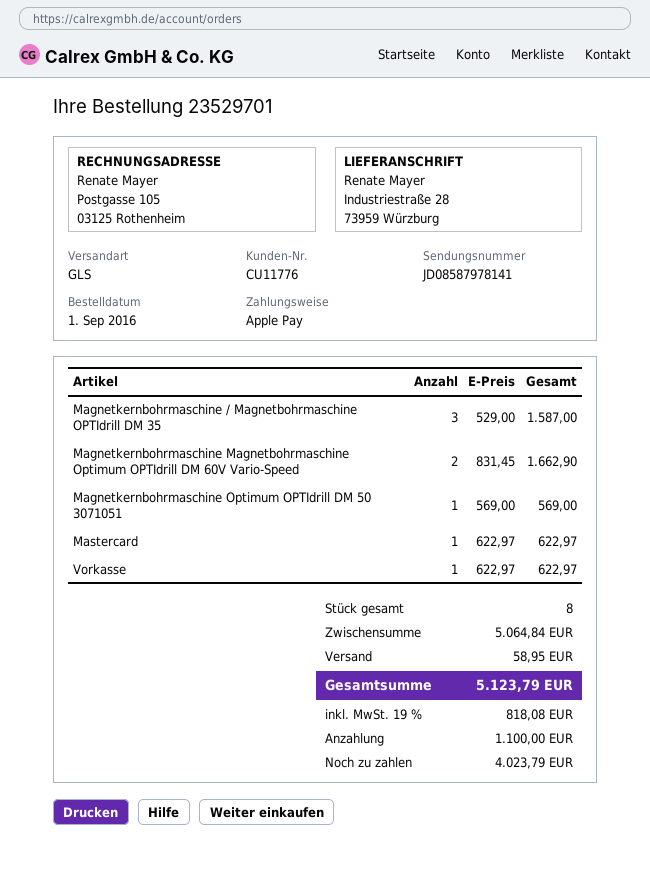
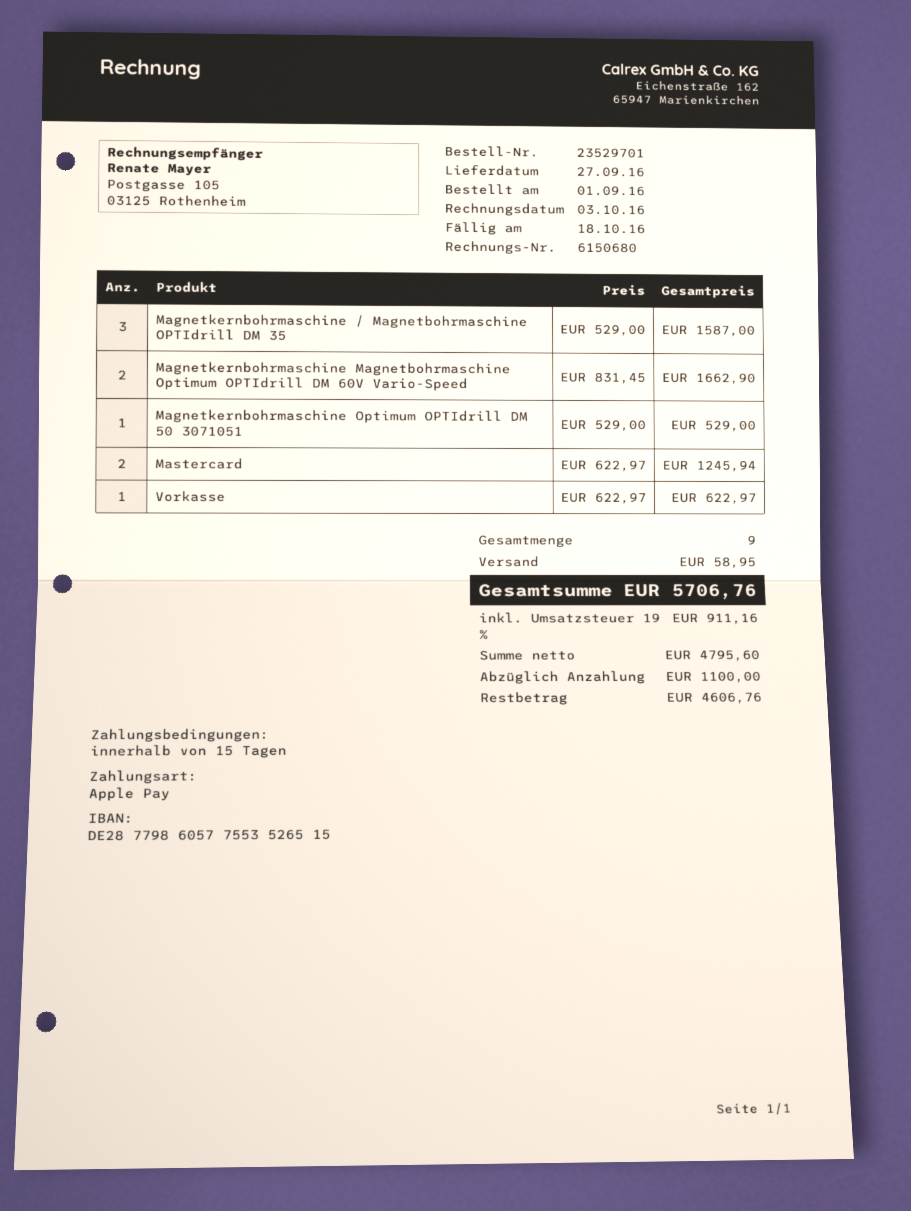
Magnetkernbohrmaschine Optimum OPTIdrill DM 50 3071051: 1 x 569.00 = 569.00 -> 1 x 529.00 = 529.00
Mastercard: 1 x 622.97 = 622.97 -> 2 x 622.97 = 1245.94
total quantity: 8 -> 9
tax: 19% = 818.08 -> 19% = 911.16
total: 5123.79 -> 5706.76
balance: 4023.79 -> 4606.76

